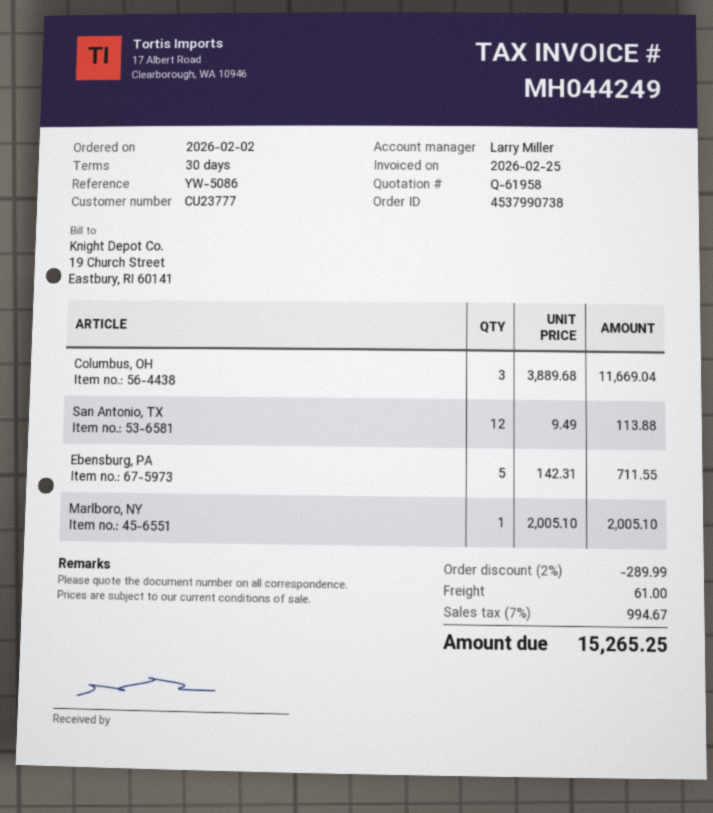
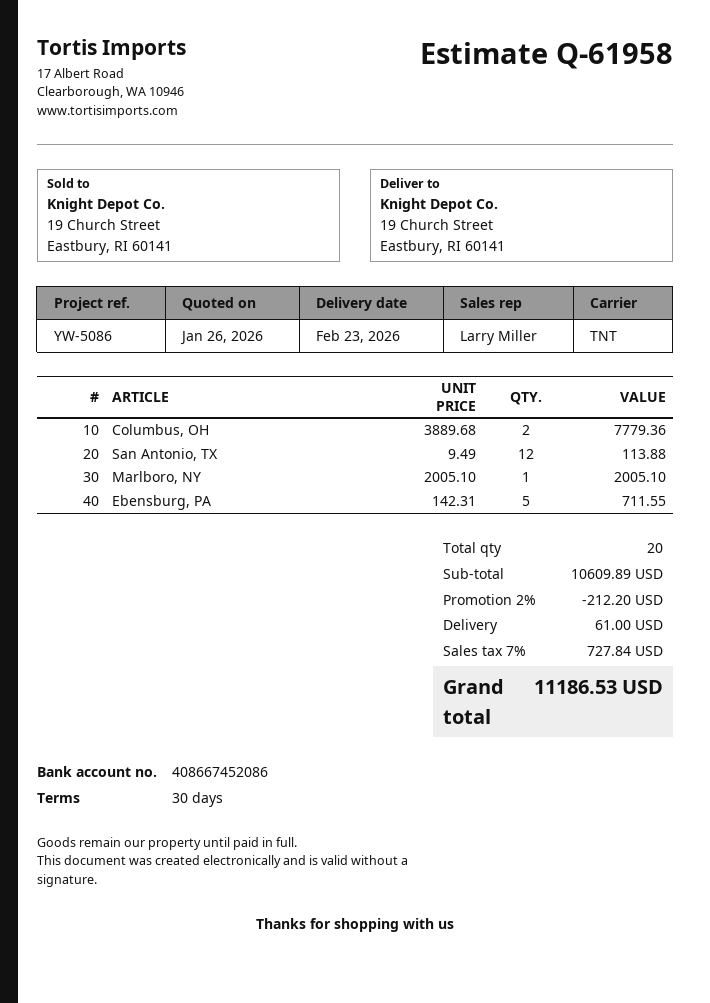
Columbus, OH: 3 x 3889.68 = 11669.04 -> 2 x 3889.68 = 7779.36
discount: 2% = 289.99 -> 2% = 212.20
tax: 7% = 994.67 -> 7% = 727.84
total: 15265.25 -> 11186.53

